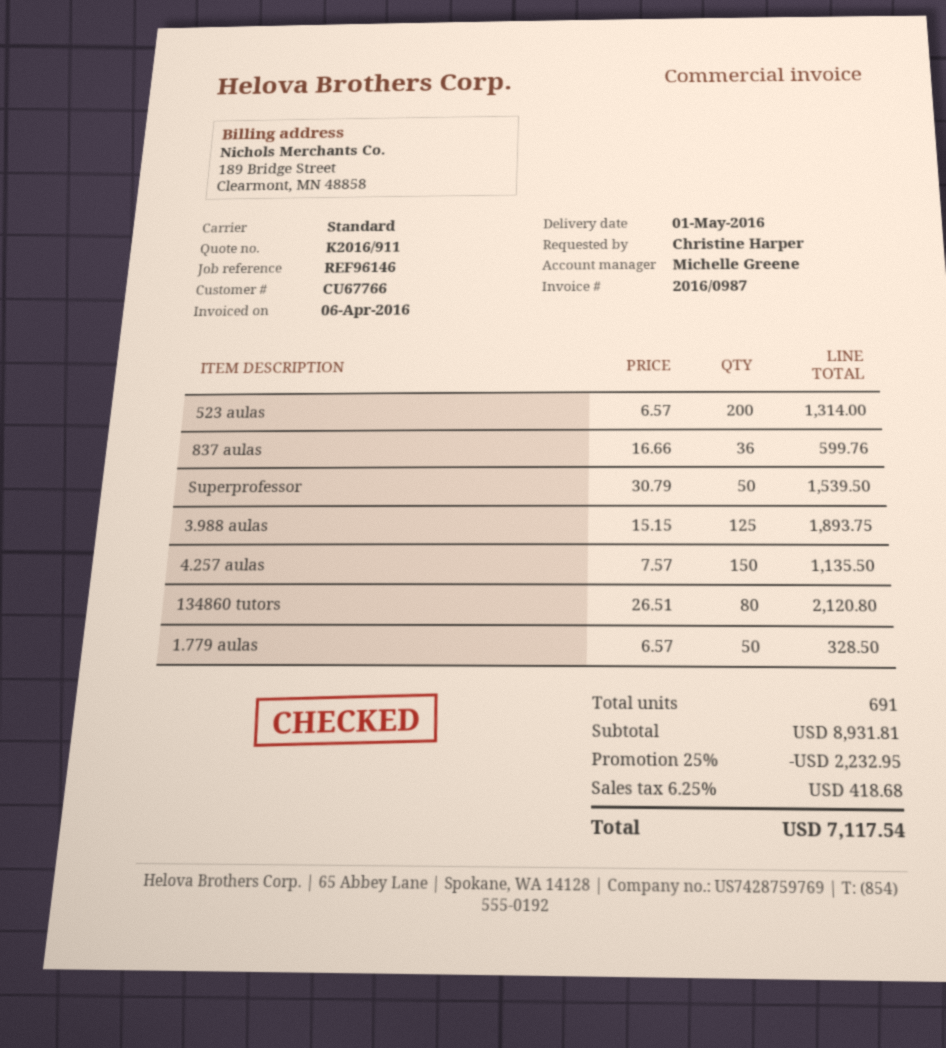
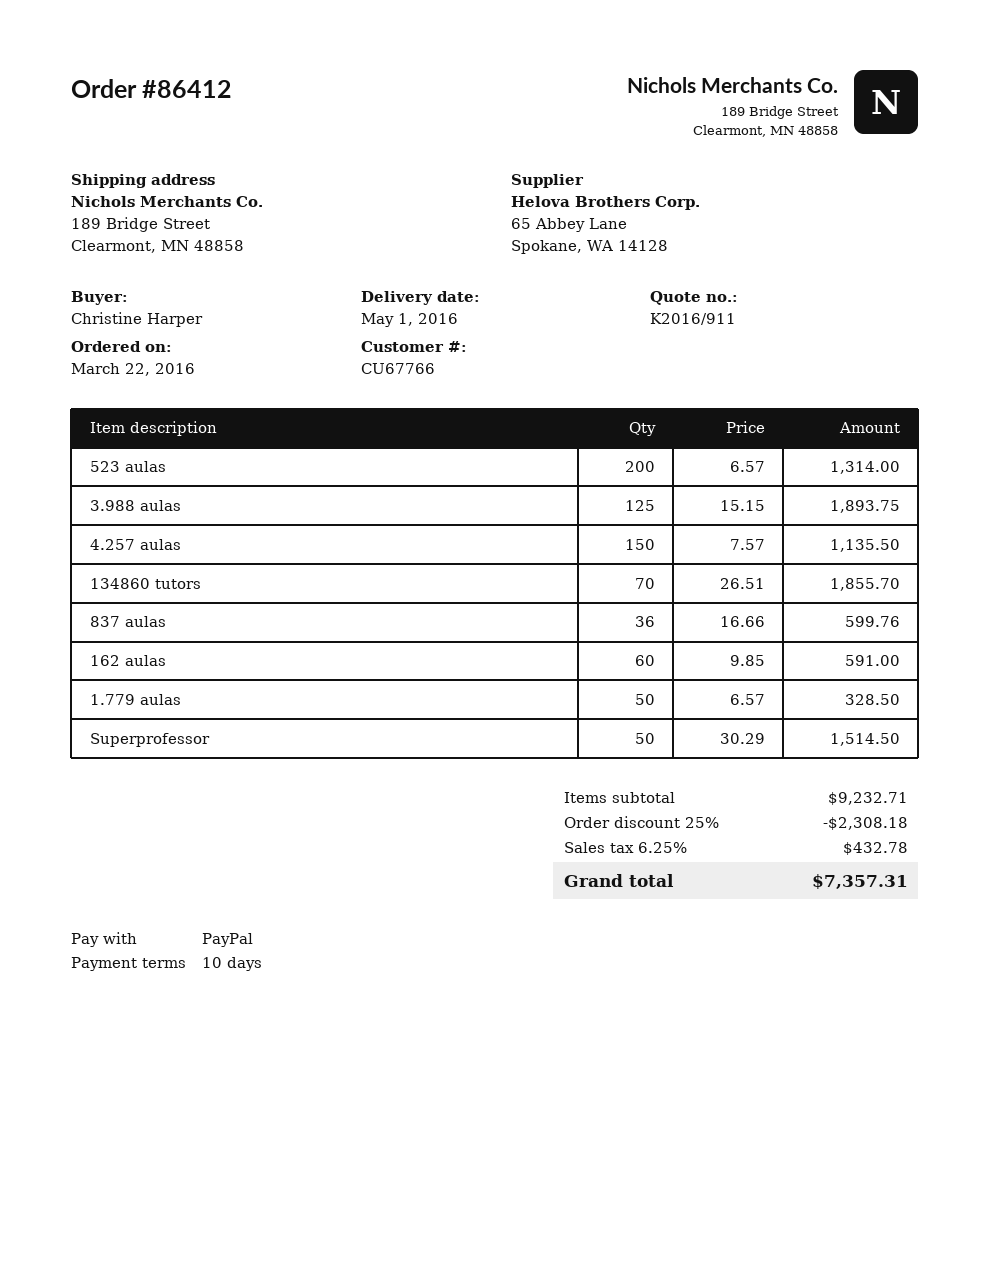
Superprofessor: 50 x 30.79 = 1539.50 -> 50 x 30.29 = 1514.50
134860 tutors: 80 x 26.51 = 2120.80 -> 70 x 26.51 = 1855.70
162 aulas: none -> 60 x 9.85 = 591.00
subtotal: 8931.81 -> 9232.71
discount: 25% = 2232.95 -> 25% = 2308.18
tax: 6.25% = 418.68 -> 6.25% = 432.78
total: 7117.54 -> 7357.31

